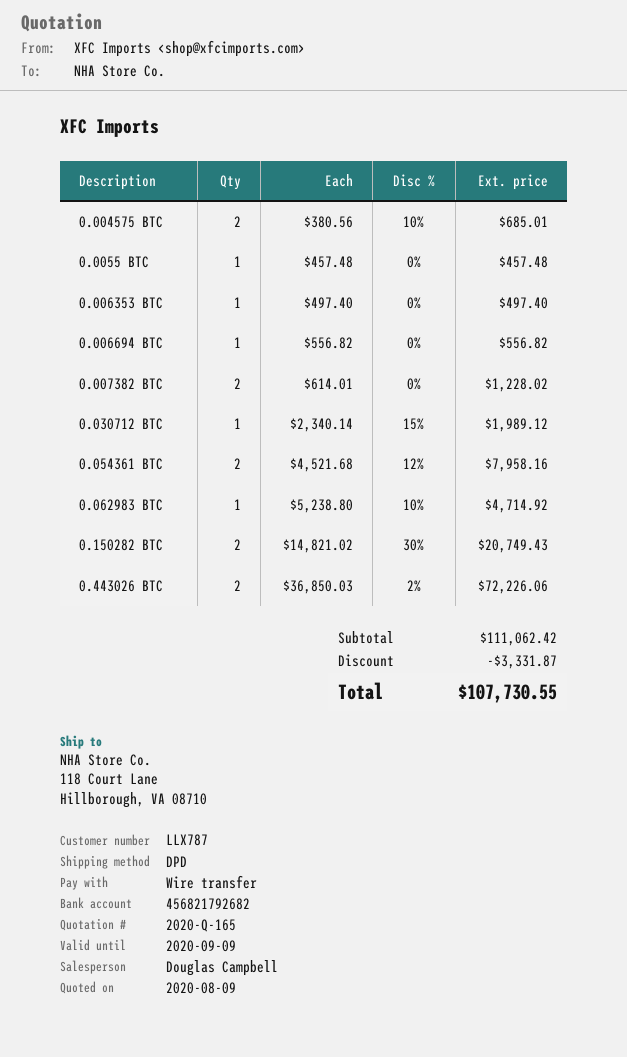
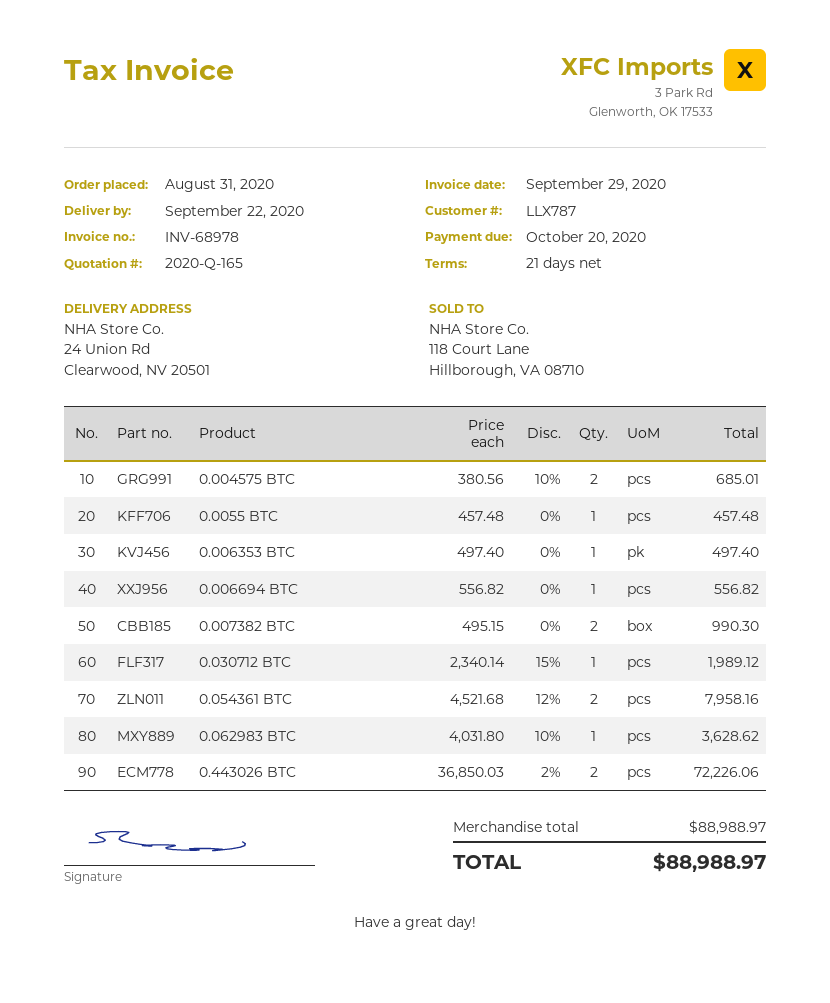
ship to: 118 Court Lane, Hillborough, VA 08710 -> 24 Union Rd, Clearwood, NV 20501
0.007382 BTC: 2 x 614.01 = 1228.02 -> 2 x 495.15 = 990.30
0.062983 BTC: 1 x 5238.80 - 10% = 4714.92 -> 1 x 4031.80 - 10% = 3628.62
0.150282 BTC: 2 x 14821.02 - 30% = 20749.43 -> none
subtotal: 111062.42 -> 88988.97
discount: 3331.87 -> none
total: 107730.55 -> 88988.97

